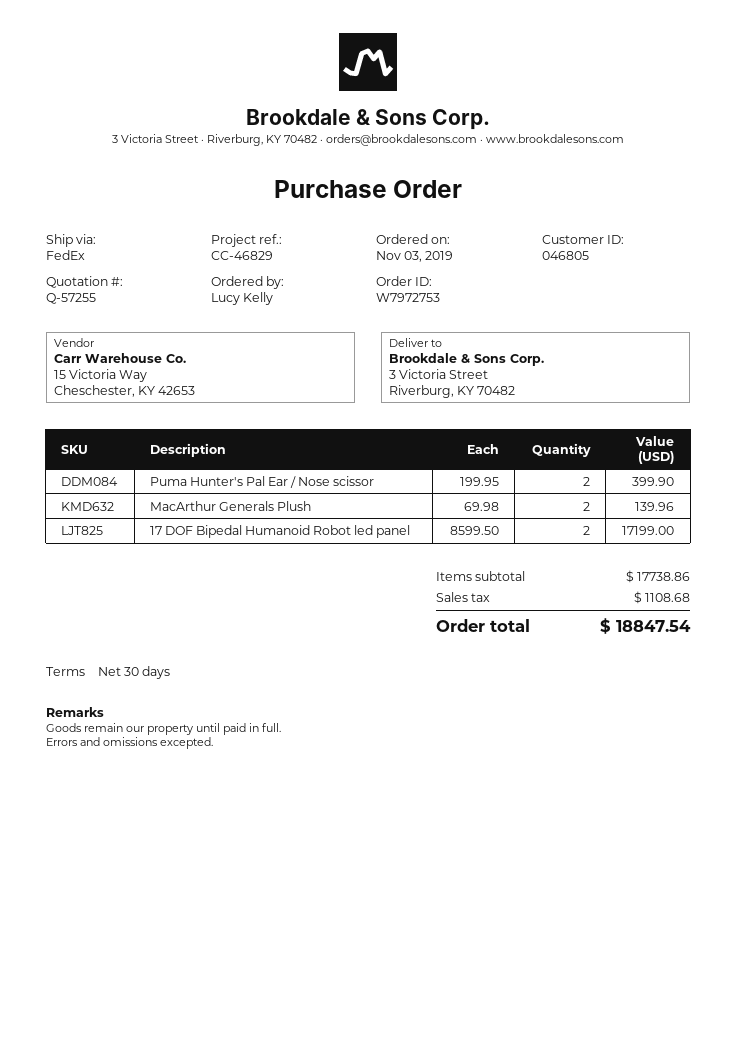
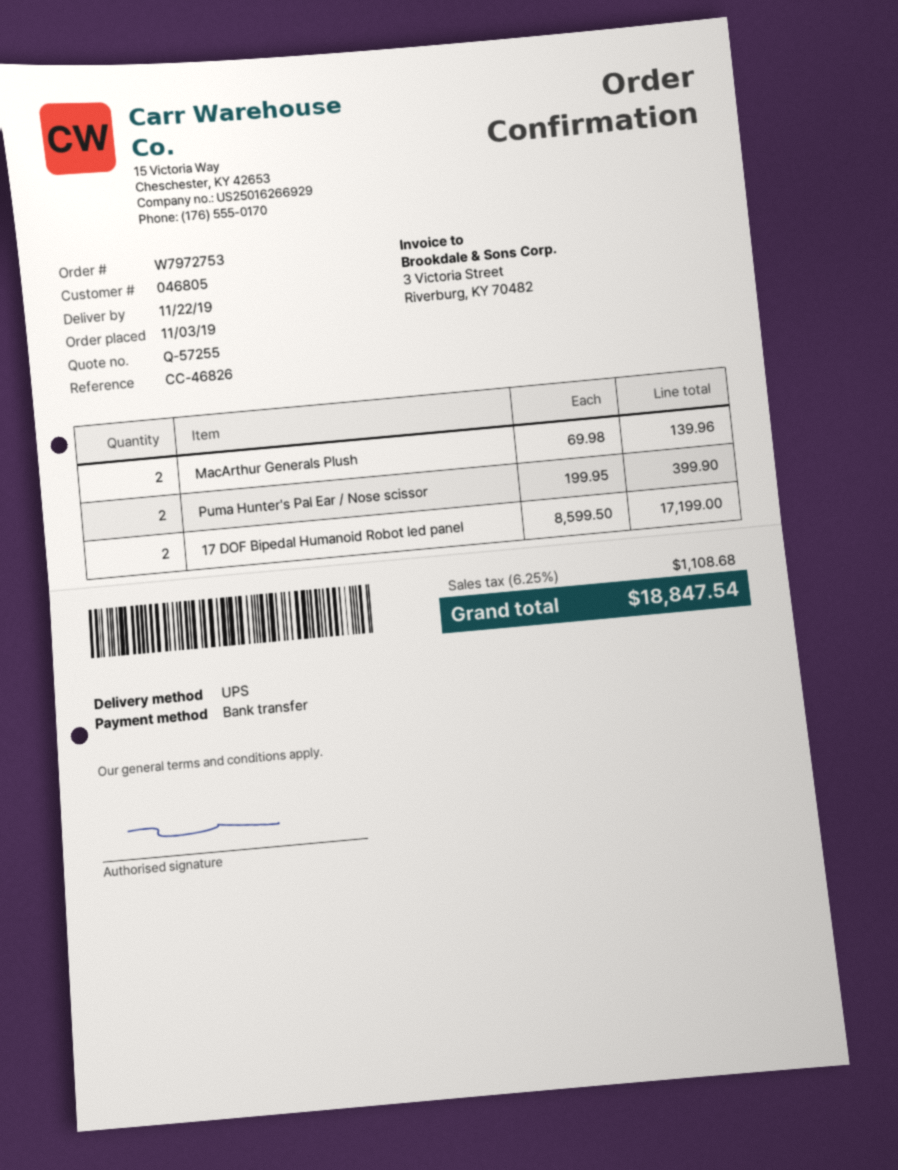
reference: CC-46829 -> CC-46826
shipping method: FedEx -> UPS

